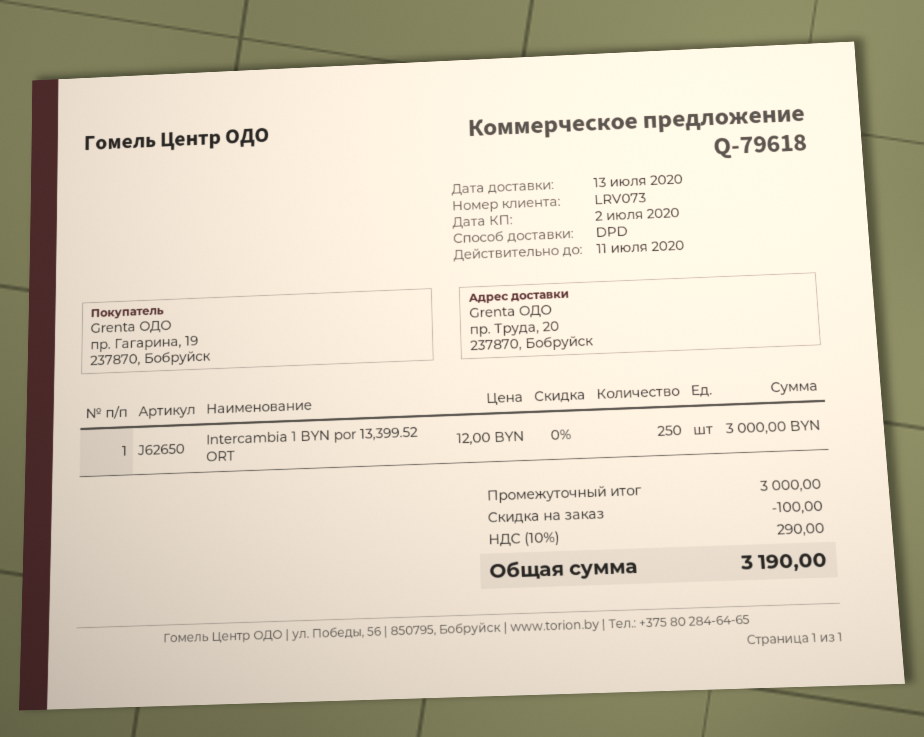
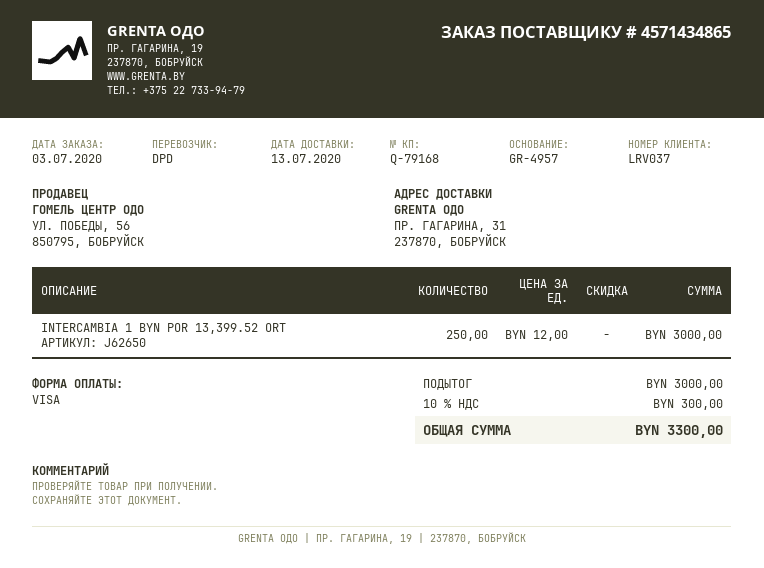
quote number: Q-79618 -> Q-79168
customer number: LRV073 -> LRV037
ship to: пр. Труда, 20, 237870, Бобруйск -> ПР. ГАГАРИНА, 31, 237870, БОБРУЙСК
discount: 100.00 -> none
tax: 10% = 290.00 -> 10% = 300.00
total: 3190.00 -> 3300.00

